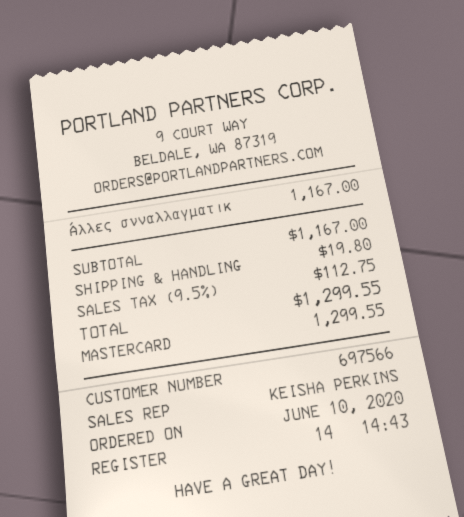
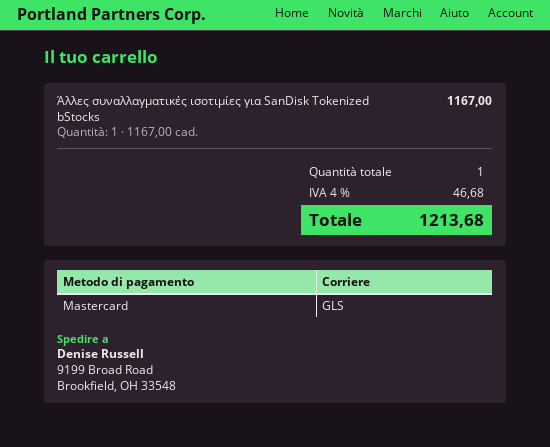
shipping: 19.80 -> none
tax: 9.5% = 112.75 -> 4% = 46.68
total: 1299.55 -> 1213.68

